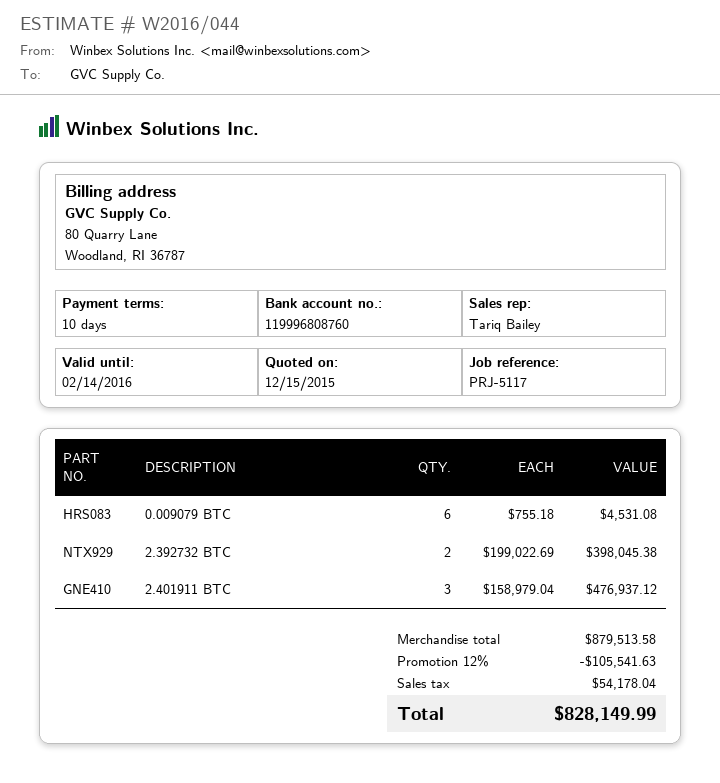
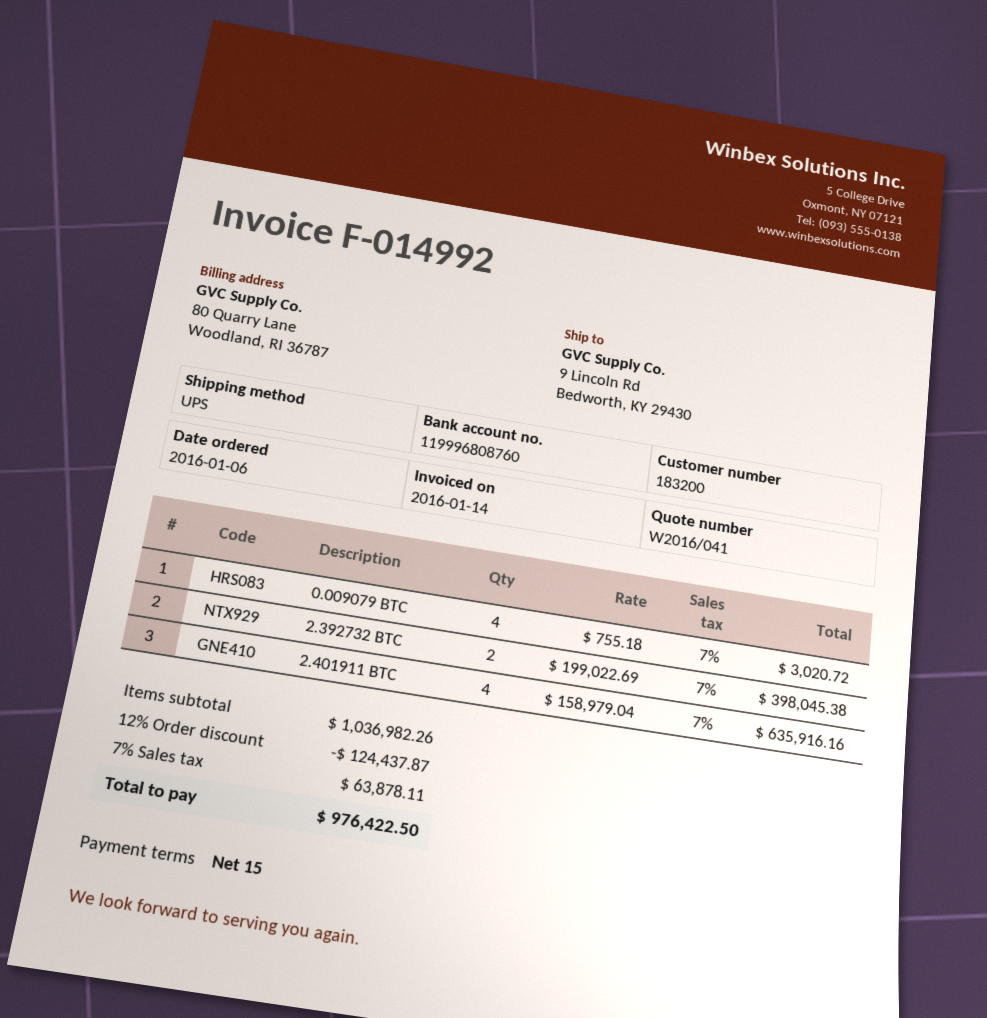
quote number: W2016/044 -> W2016/041
payment terms: 10 days -> 15 days
0.009079 BTC: 6 x 755.18 = 4531.08 -> 4 x 755.18 = 3020.72
2.401911 BTC: 3 x 158979.04 = 476937.12 -> 4 x 158979.04 = 635916.16
subtotal: 879513.58 -> 1036982.26
discount: 12% = 105541.63 -> 12% = 124437.87
tax: 54178.04 -> 63878.11
total: 828149.99 -> 976422.50

